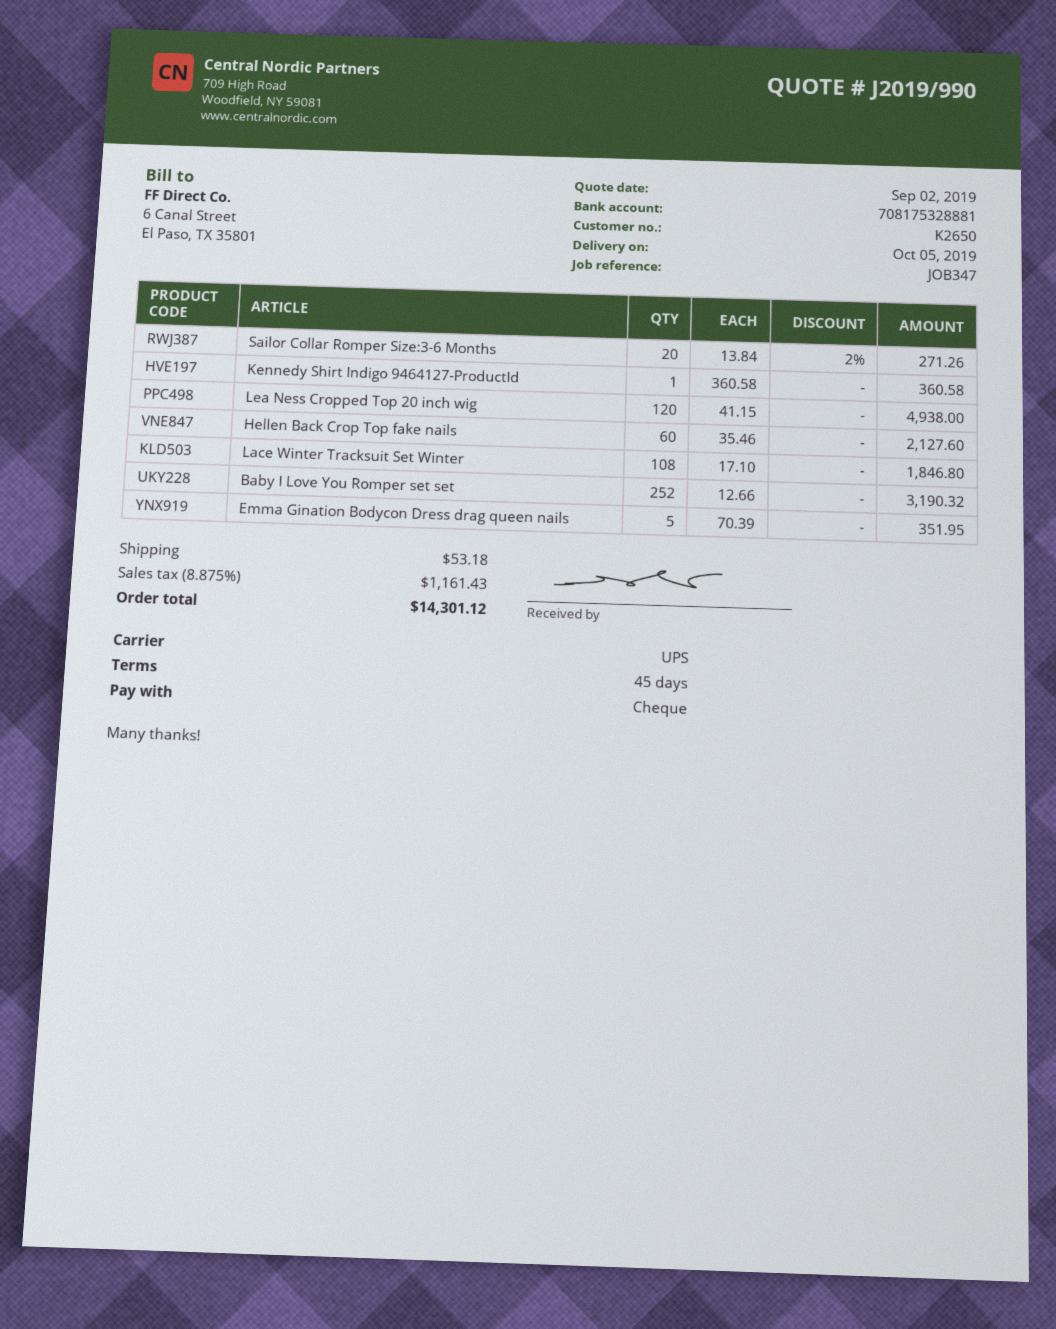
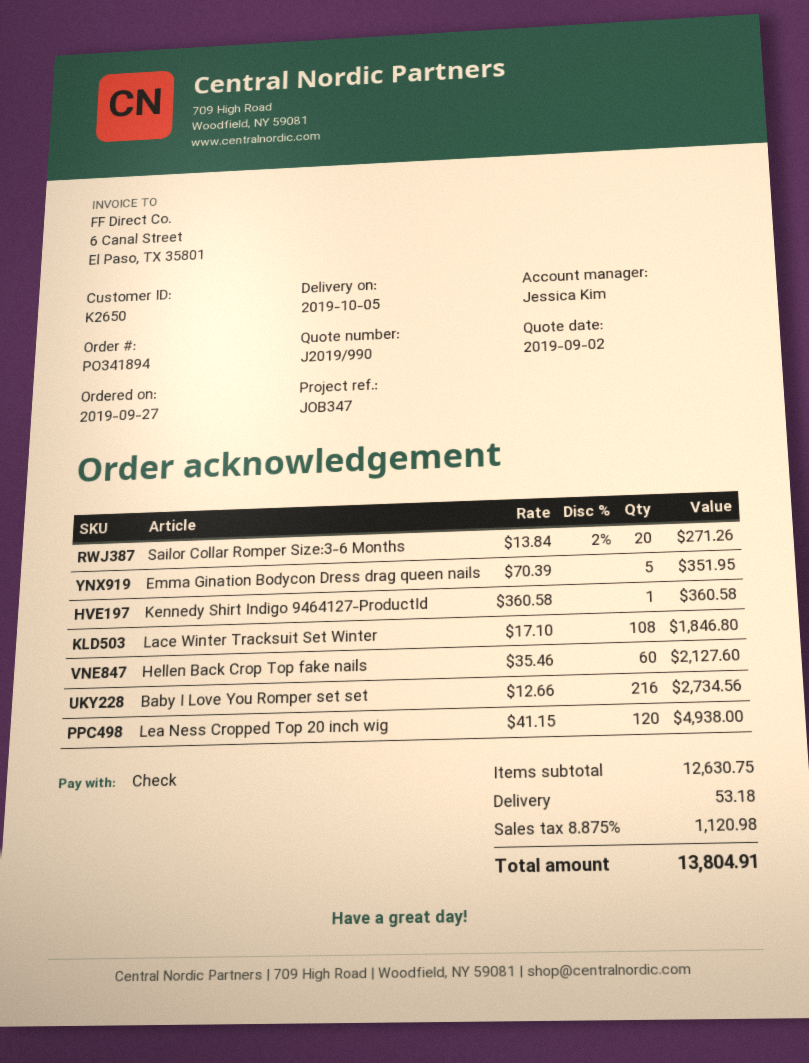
Baby I Love You Romper set set: 252 x 12.66 = 3190.32 -> 216 x 12.66 = 2734.56
tax: 8.875% = 1161.43 -> 8.875% = 1120.98
total: 14301.12 -> 13804.91

